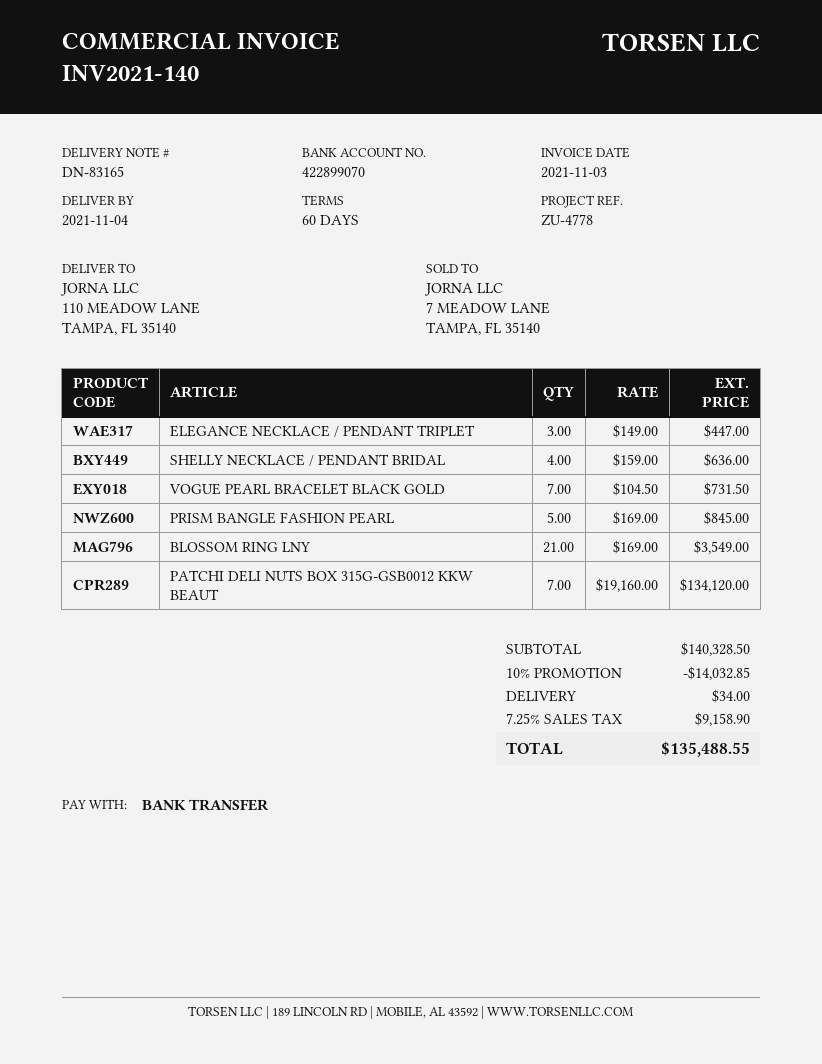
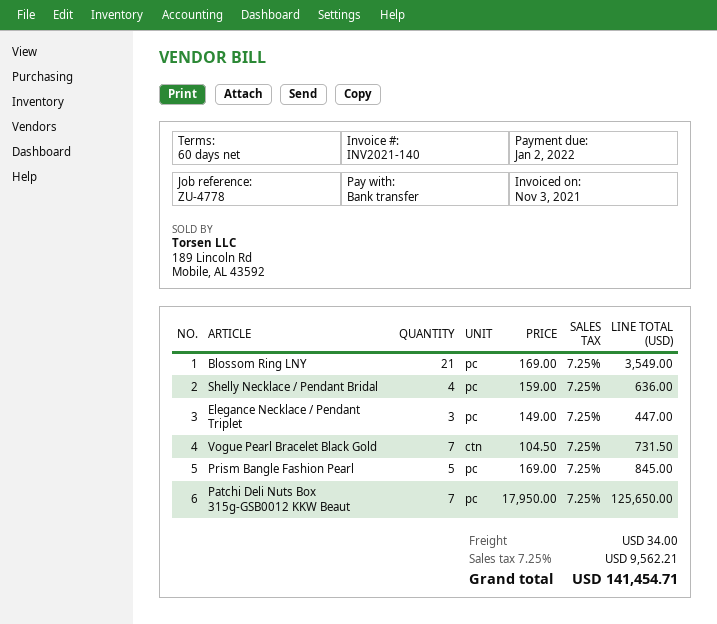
PATCHI DELI NUTS BOX 315G-GSB0012 KKW BEAUT: 7 x 19160.00 = 134120.00 -> 7 x 17950.00 = 125650.00
discount: 10% = 14032.85 -> none
tax: 7.25% = 9158.90 -> 7.25% = 9562.21
total: 135488.55 -> 141454.71

